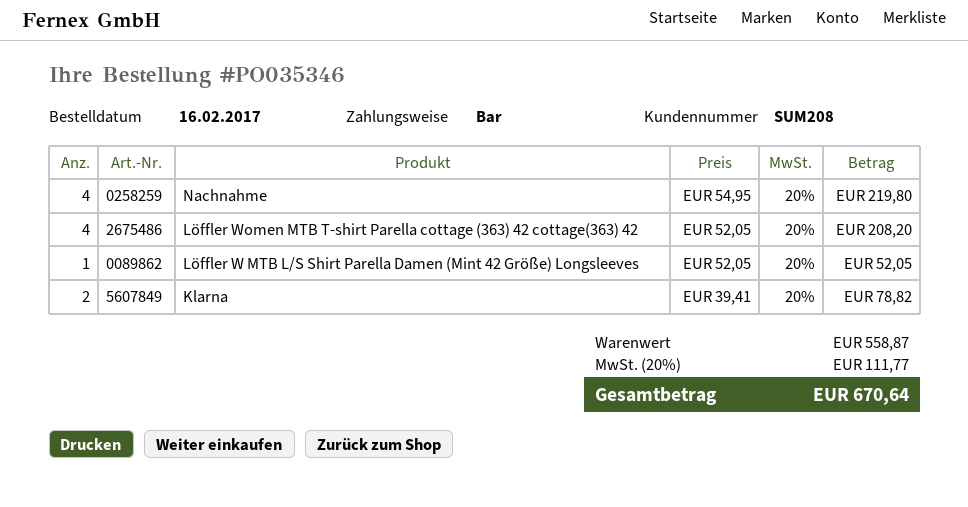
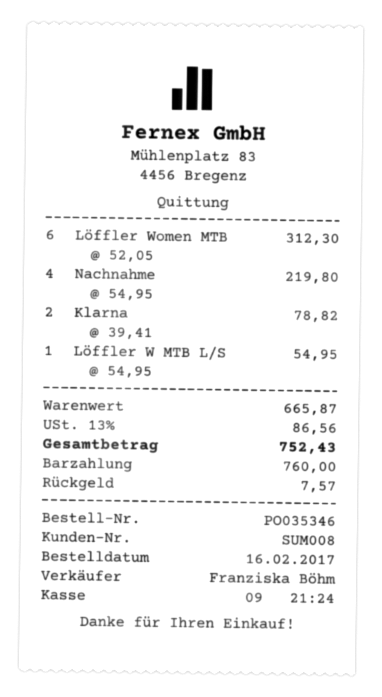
customer number: SUM208 -> SUM008
Löffler Women MTB T-shirt Parella cottage (363) 42 cottage(363) 42: 4 x 52.05 = 208.20 -> 6 x 52.05 = 312.30
Löffler W MTB L/S Shirt Parella Damen (Mint 42 Größe) Longsleeves: 1 x 52.05 = 52.05 -> 1 x 54.95 = 54.95
subtotal: 558.87 -> 665.87
tax: 20% = 111.77 -> 13% = 86.56
total: 670.64 -> 752.43

